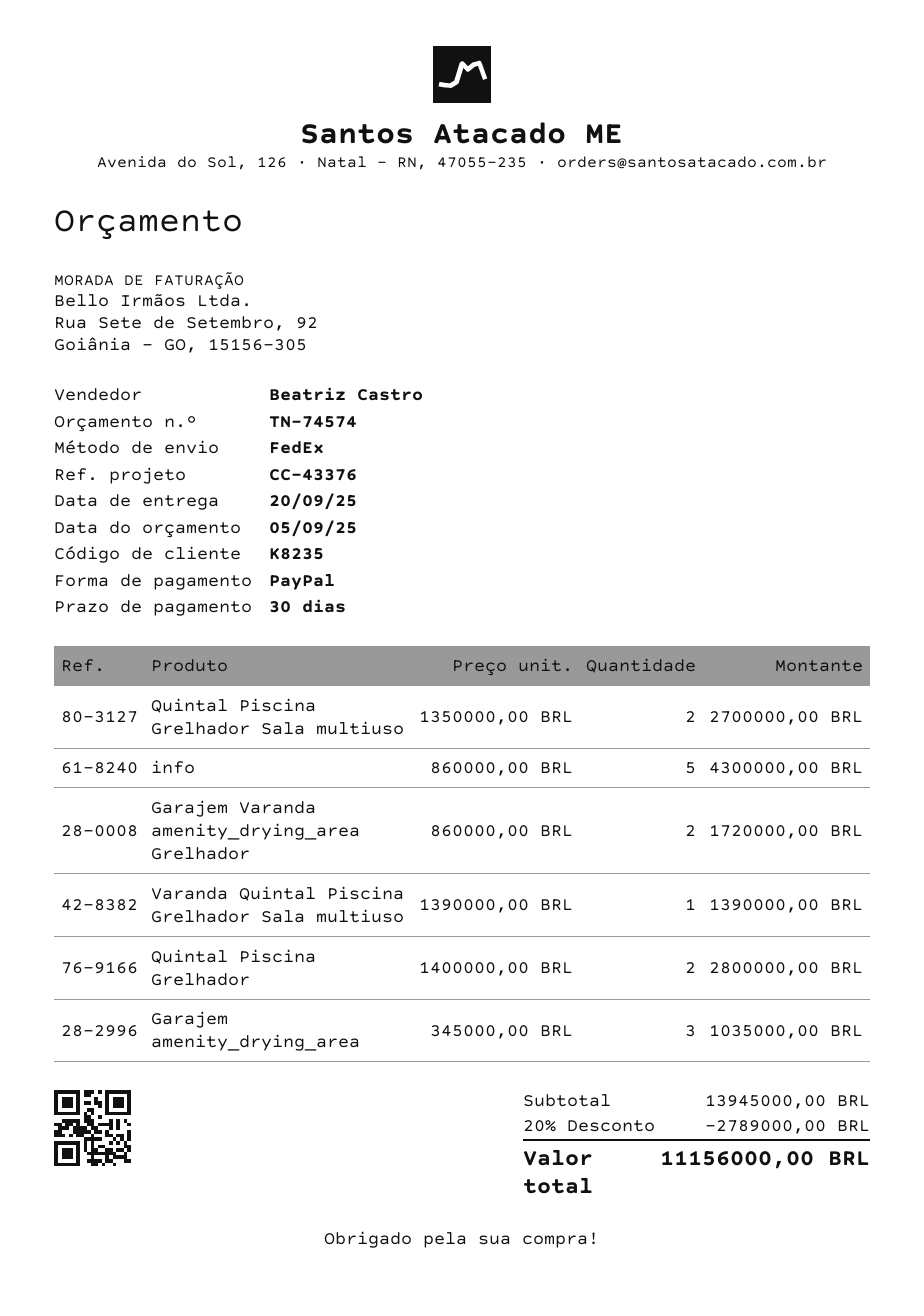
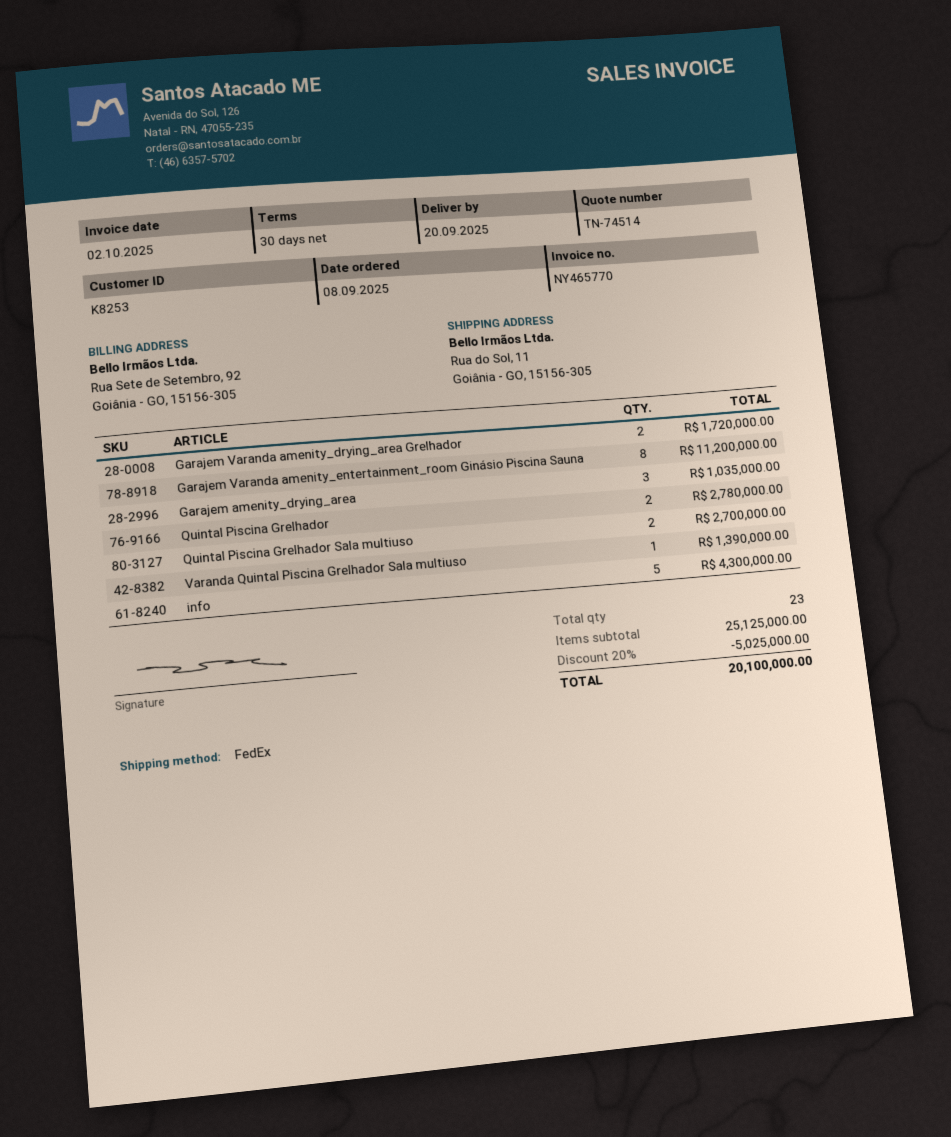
quote number: TN-74574 -> TN-74514
customer number: K8235 -> K8253
Quintal Piscina Grelhador: 2 for 2800000.00 -> 2 for 2780000.00
Garajem Varanda amenity_entertainment_room Ginásio Piscina Sauna: none -> 8 for 11200000.00
subtotal: 13945000.00 -> 25125000.00
discount: 20% = 2789000.00 -> 20% = 5025000.00
total: 11156000.00 -> 20100000.00

